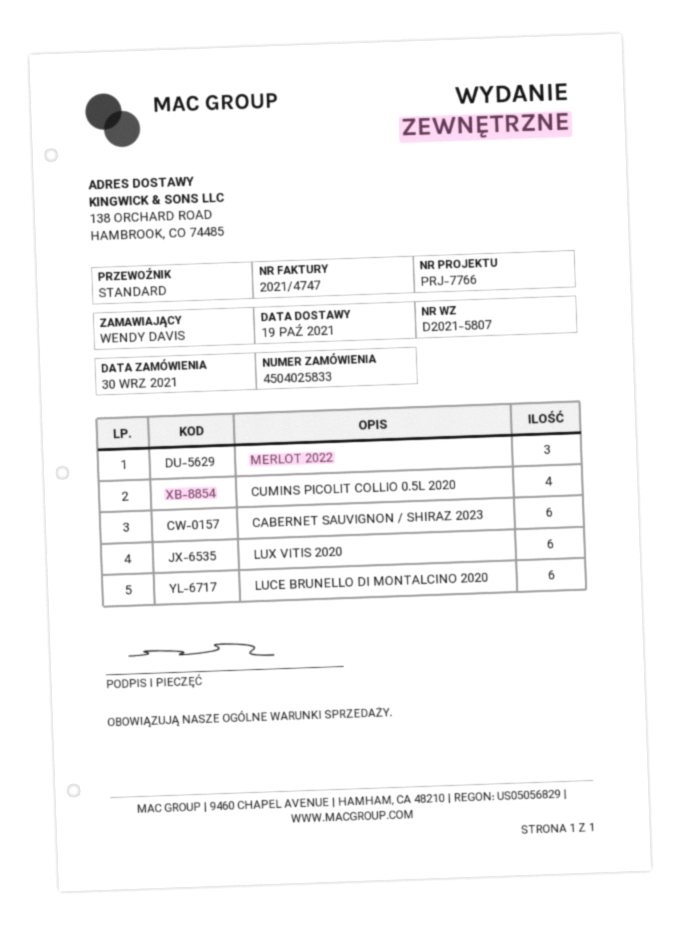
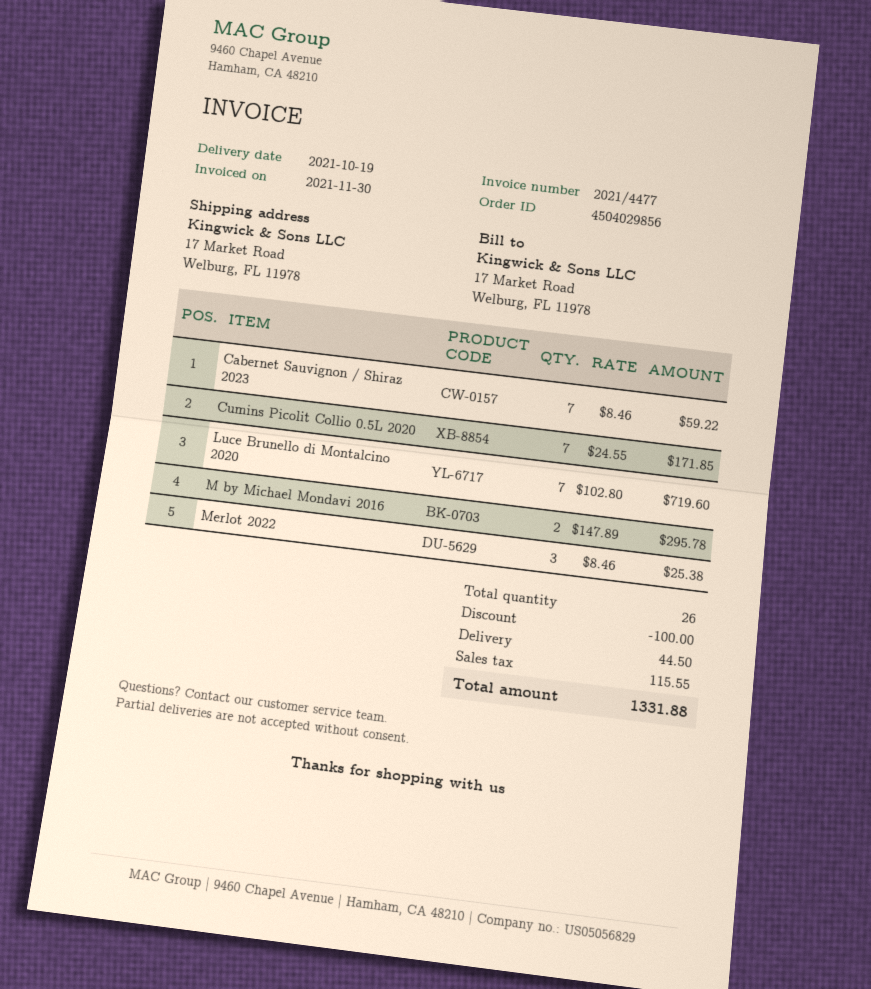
order number: 4504025833 -> 4504029856
invoice number: 2021/4747 -> 2021/4477
ship to: 138 ORCHARD ROAD, HAMBROOK, CO 74485 -> 17 Market Road, Welburg, FL 11978
CUMINS PICOLIT COLLIO 0.5L 2020: 4 -> 7
CABERNET SAUVIGNON / SHIRAZ 2023: 6 -> 7
LUX VITIS 2020: 6 -> none
LUCE BRUNELLO DI MONTALCINO 2020: 6 -> 7
M by Michael Mondavi 2016: none -> 2

